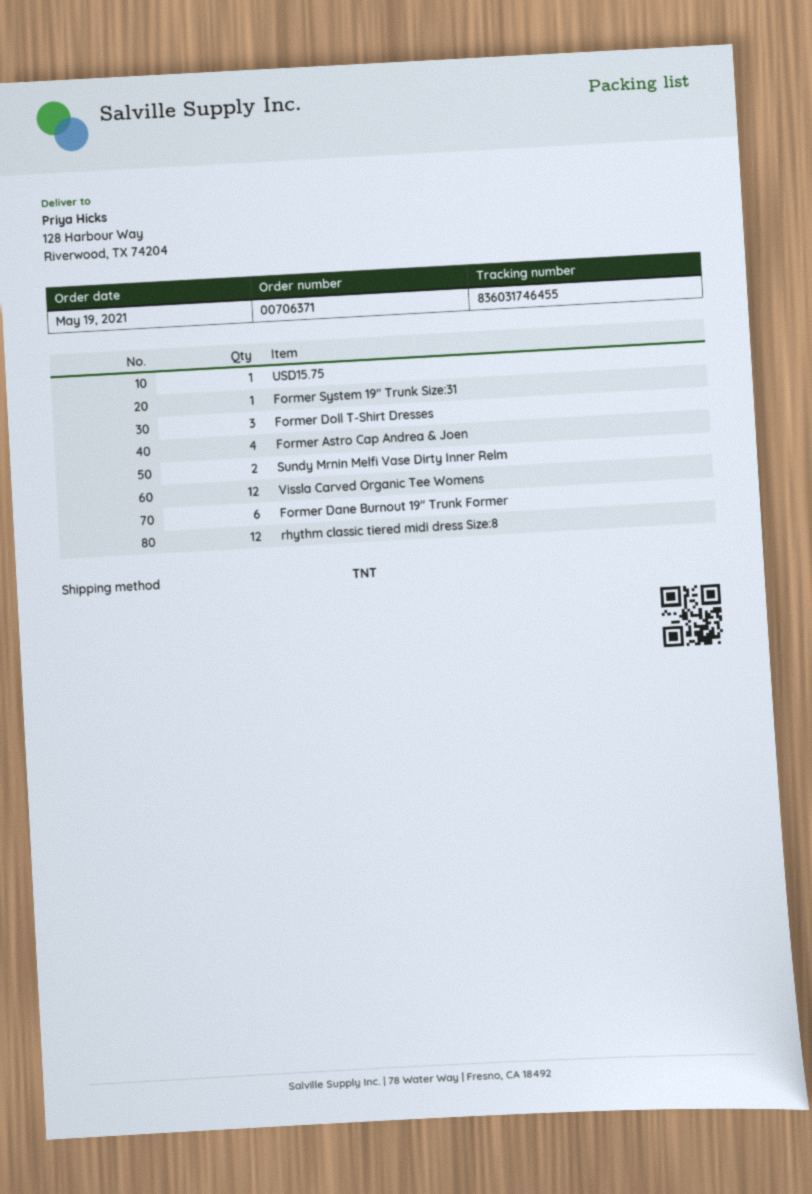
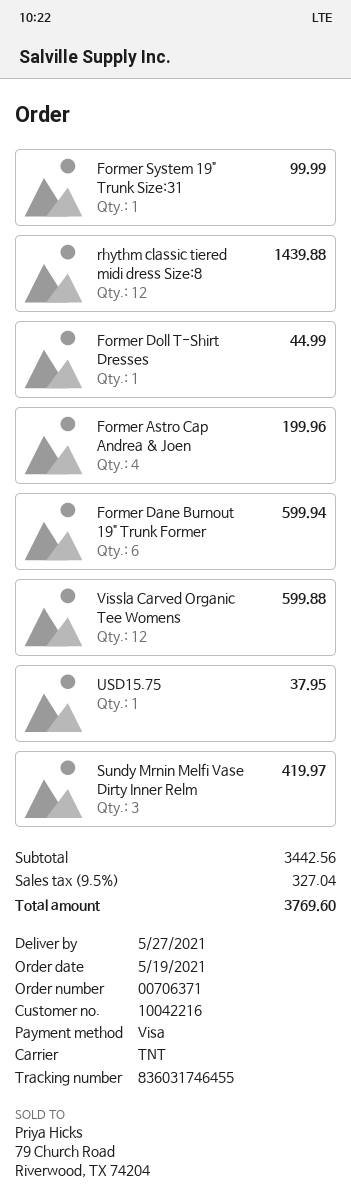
Former Doll T-Shirt Dresses: 3 -> 1
Sundy Mrnin Melfi Vase Dirty Inner Relm: 2 -> 3

